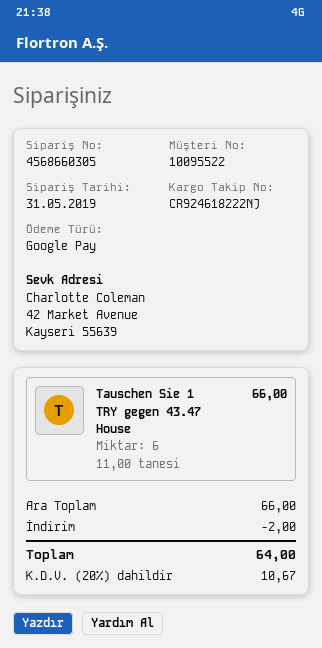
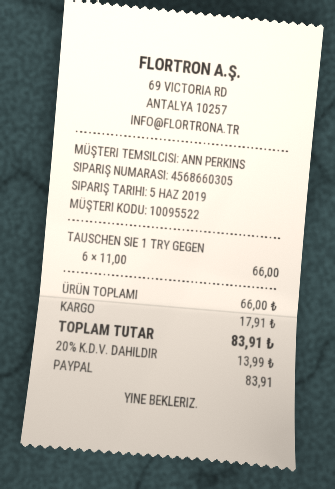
order date: 2019-05-31 -> 2019-06-05
payment method: Google Pay -> PayPal
discount: 2.00 -> none
shipping: none -> 17.91
tax: 20% = 10.67 -> 20% = 13.99
total: 64.00 -> 83.91

